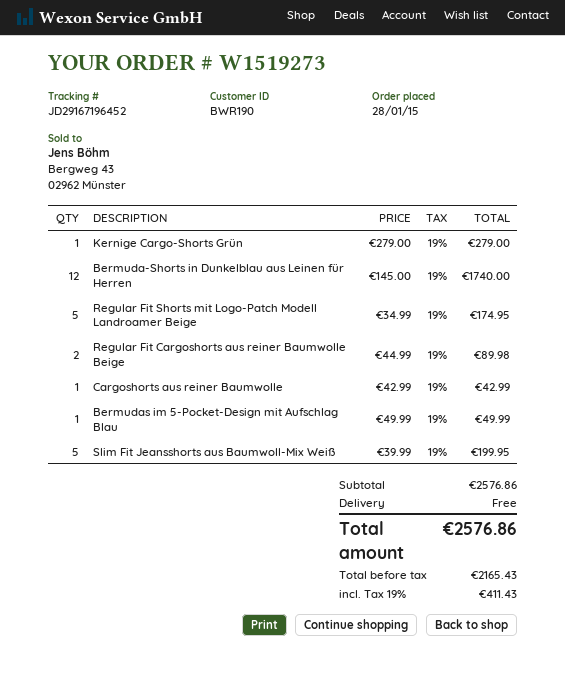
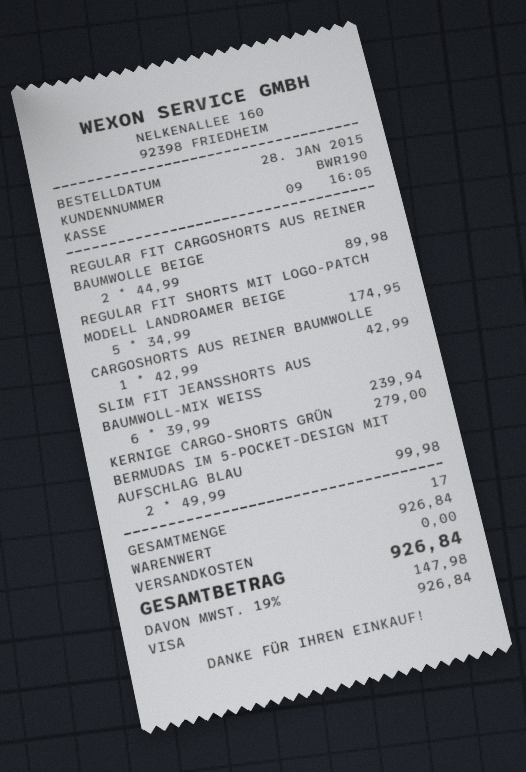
Bermuda-Shorts in Dunkelblau aus Leinen für Herren: 12 x 145.00 = 1740.00 -> none
Bermudas im 5-Pocket-Design mit Aufschlag Blau: 1 x 49.99 = 49.99 -> 2 x 49.99 = 99.98
Slim Fit Jeansshorts aus Baumwoll-Mix Weiß: 5 x 39.99 = 199.95 -> 6 x 39.99 = 239.94
subtotal: 2576.86 -> 926.84
tax: 19% = 411.43 -> 19% = 147.98
total: 2576.86 -> 926.84

